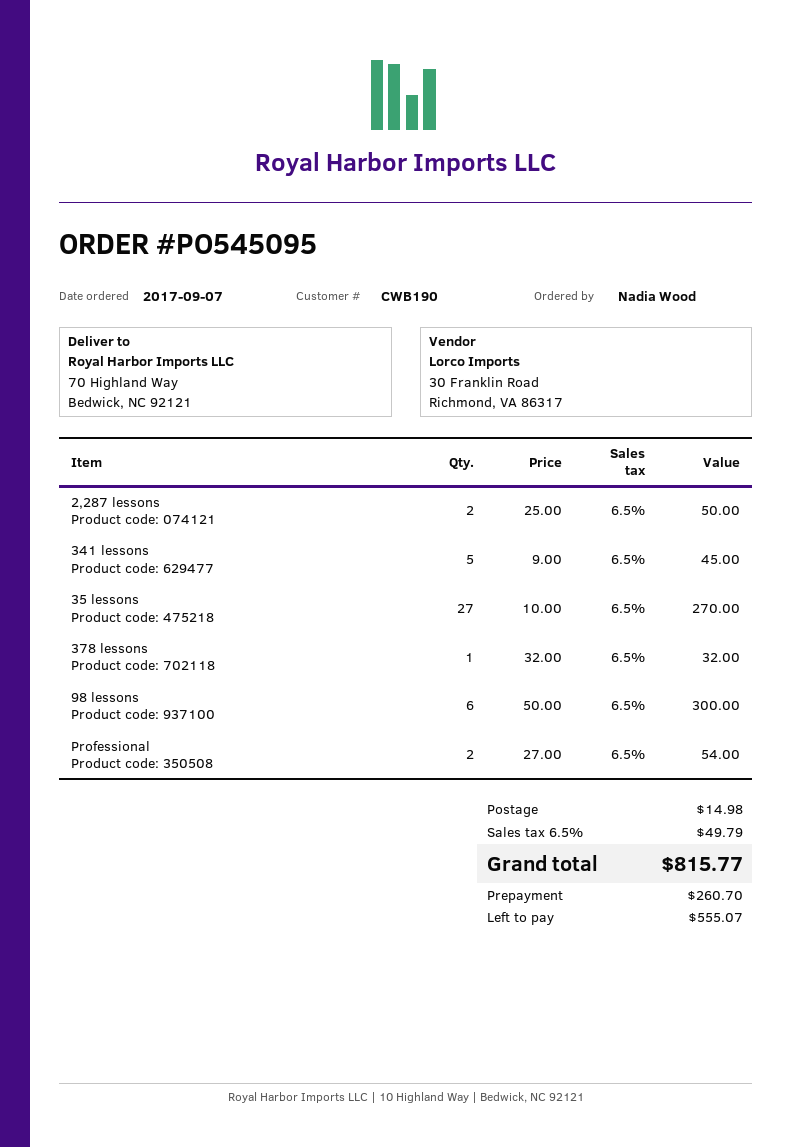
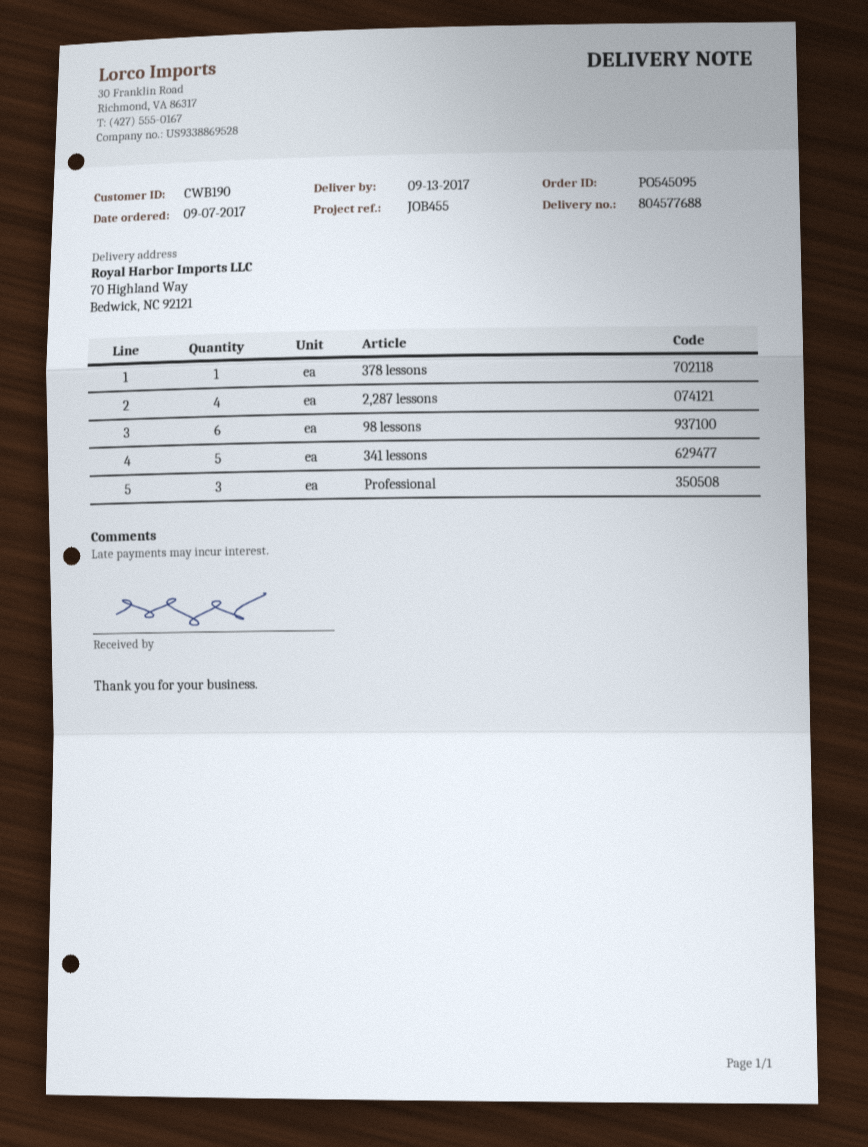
2,287 lessons: 2 -> 4
35 lessons: 27 -> none
Professional: 2 -> 3

